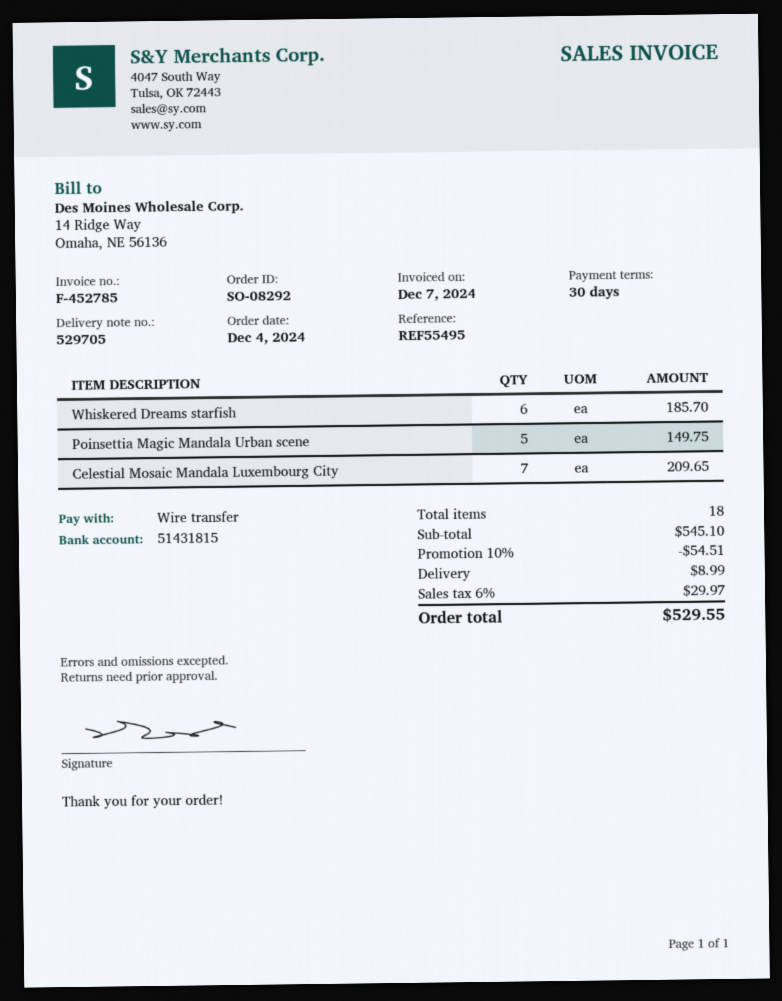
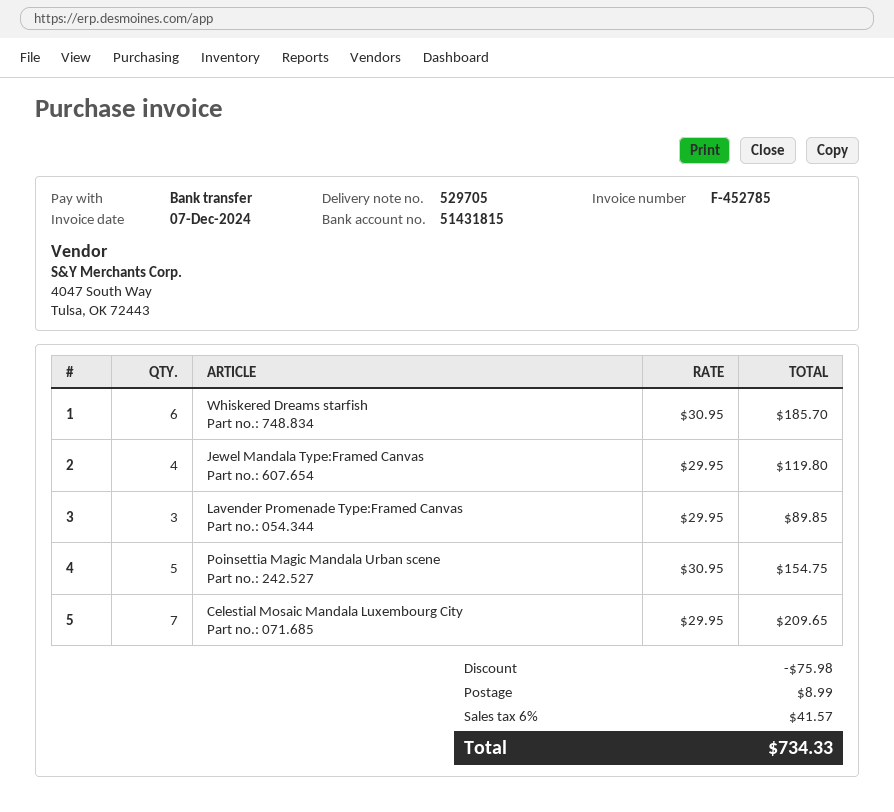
Poinsettia Magic Mandala Urban scene: 5 for 149.75 -> 5 for 154.75
Jewel Mandala Type:Framed Canvas: none -> 4 for 119.80
Lavender Promenade Type:Framed Canvas: none -> 3 for 89.85
discount: 54.51 -> 75.98
tax: 6% = 29.97 -> 6% = 41.57
total: 529.55 -> 734.33

